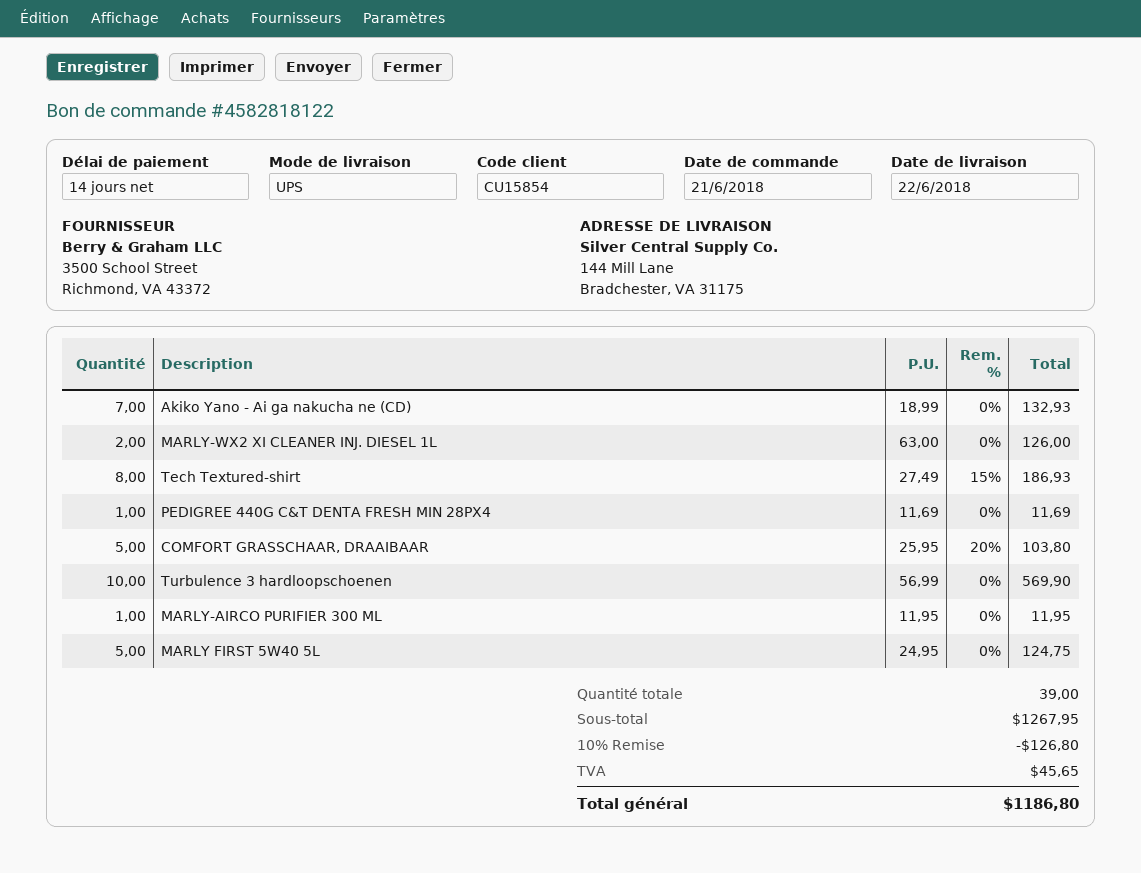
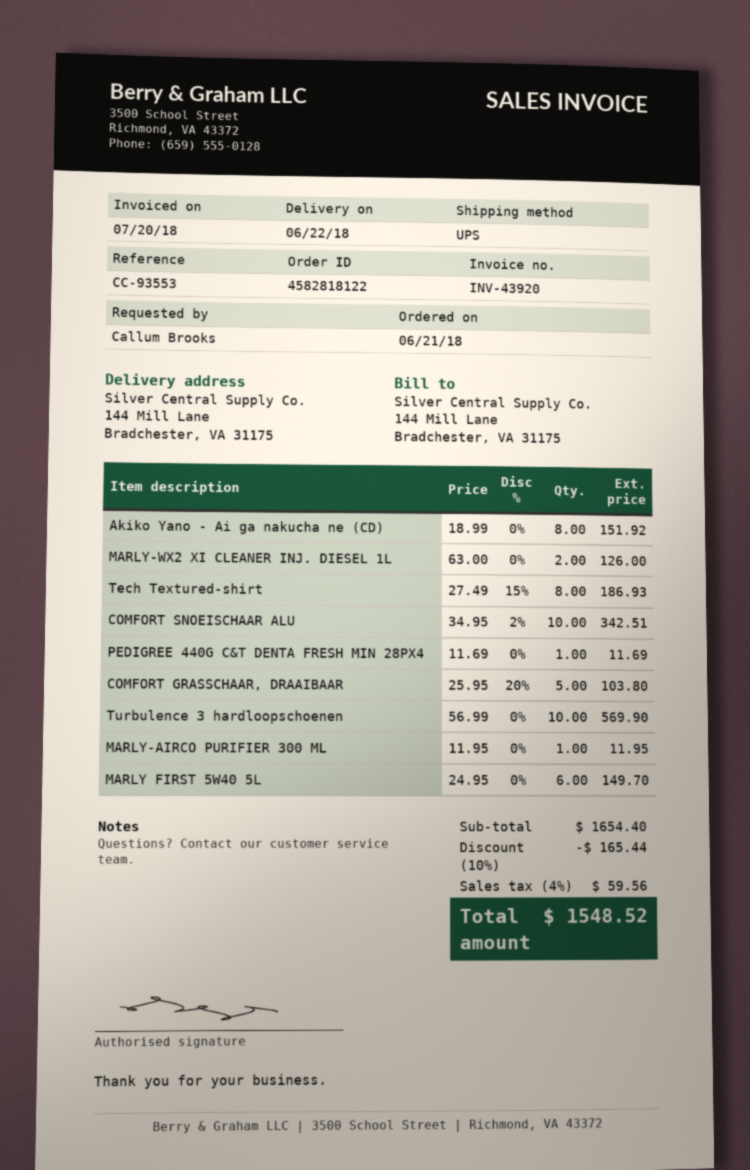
Akiko Yano - Ai ga nakucha ne (CD): 7 x 18.99 = 132.93 -> 8 x 18.99 = 151.92
MARLY FIRST 5W40 5L: 5 x 24.95 = 124.75 -> 6 x 24.95 = 149.70
COMFORT SNOEISCHAAR ALU: none -> 10 x 34.95 - 2% = 342.51
subtotal: 1267.95 -> 1654.40
discount: 10% = 126.80 -> 10% = 165.44
tax: 45.65 -> 59.56
total: 1186.80 -> 1548.52

